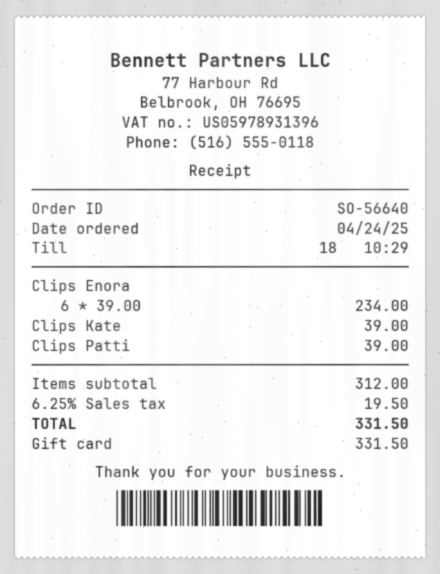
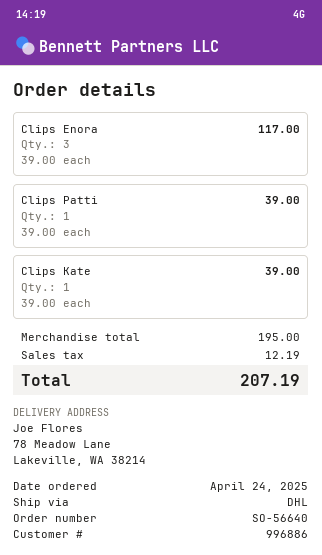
Clips Enora: 6 x 39.00 = 234.00 -> 3 x 39.00 = 117.00
subtotal: 312.00 -> 195.00
tax: 19.50 -> 12.19
total: 331.50 -> 207.19

